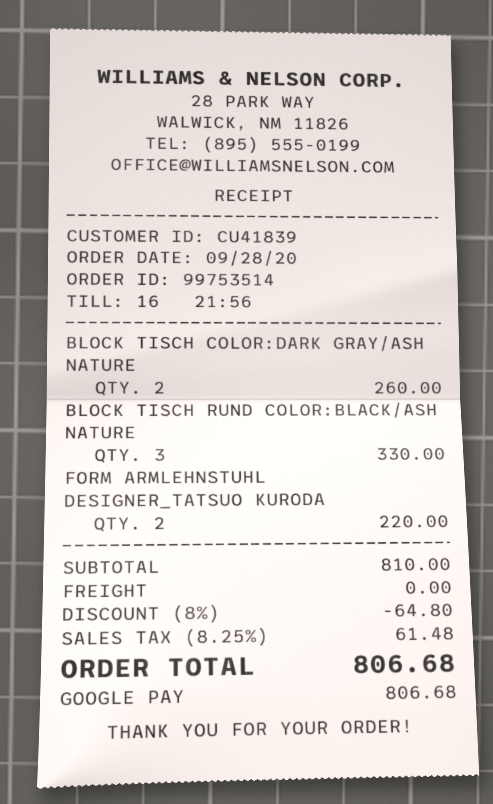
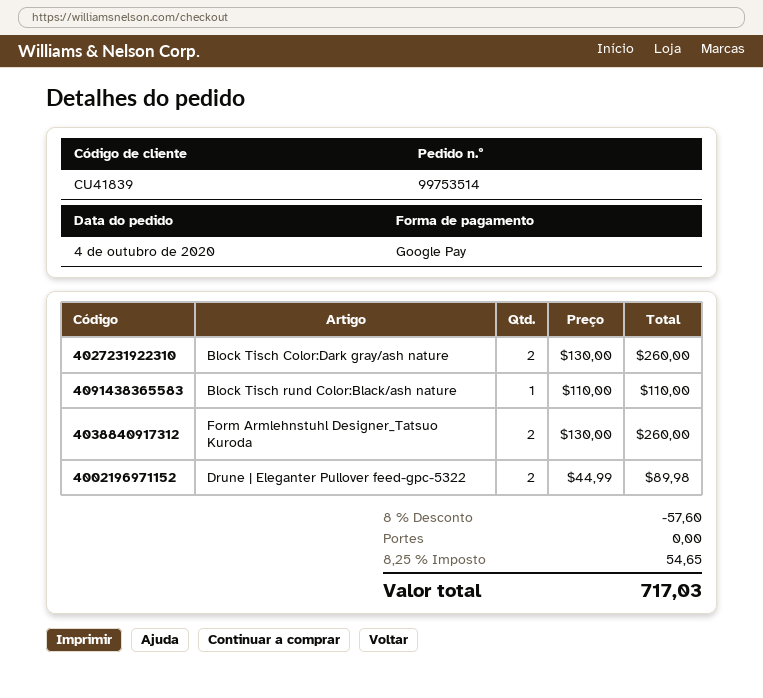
order date: 2020-09-28 -> 2020-10-04
BLOCK TISCH RUND COLOR:BLACK/ASH NATURE: 3 for 330.00 -> 1 for 110.00
FORM ARMLEHNSTUHL DESIGNER_TATSUO KURODA: 2 for 220.00 -> 2 for 260.00
Drune | Eleganter Pullover feed-gpc-5322: none -> 2 for 89.98
discount: 8% = 64.80 -> 8% = 57.60
tax: 8.25% = 61.48 -> 8.25% = 54.65
total: 806.68 -> 717.03

